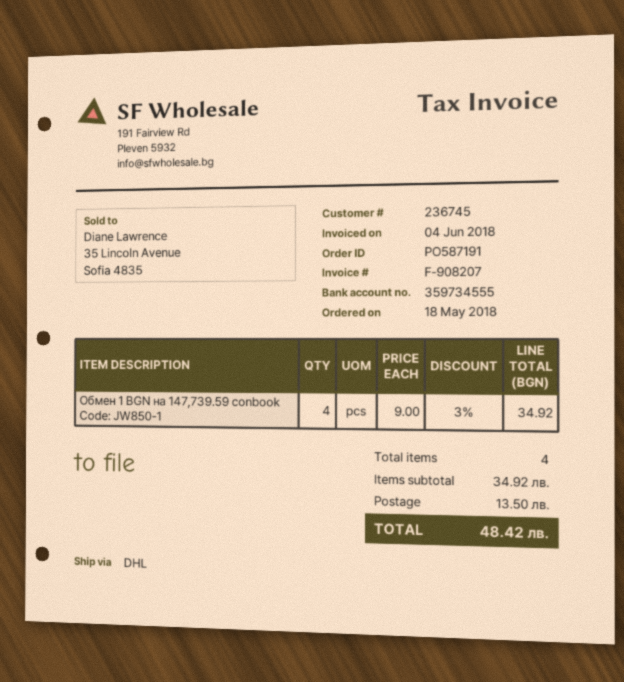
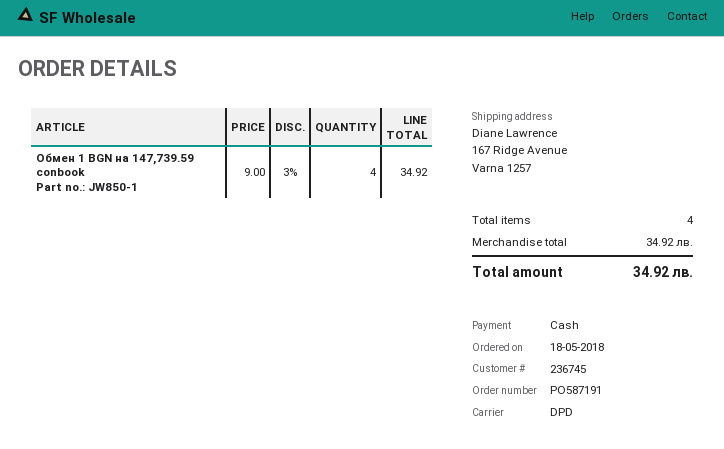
shipping method: DHL -> DPD
shipping: 13.50 -> none
total: 48.42 -> 34.92

